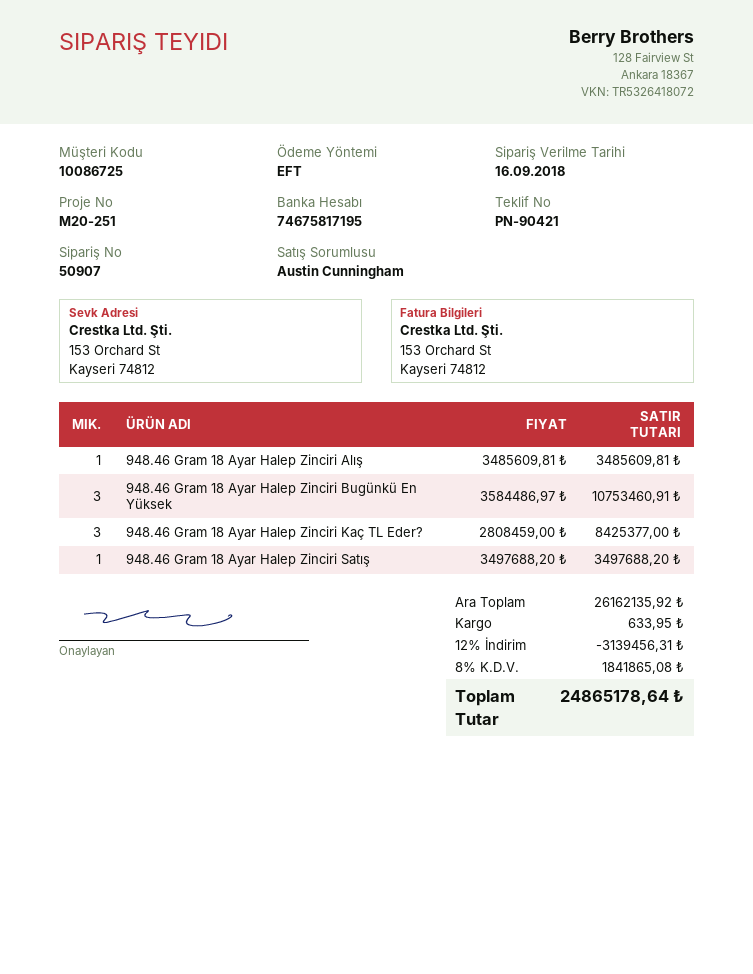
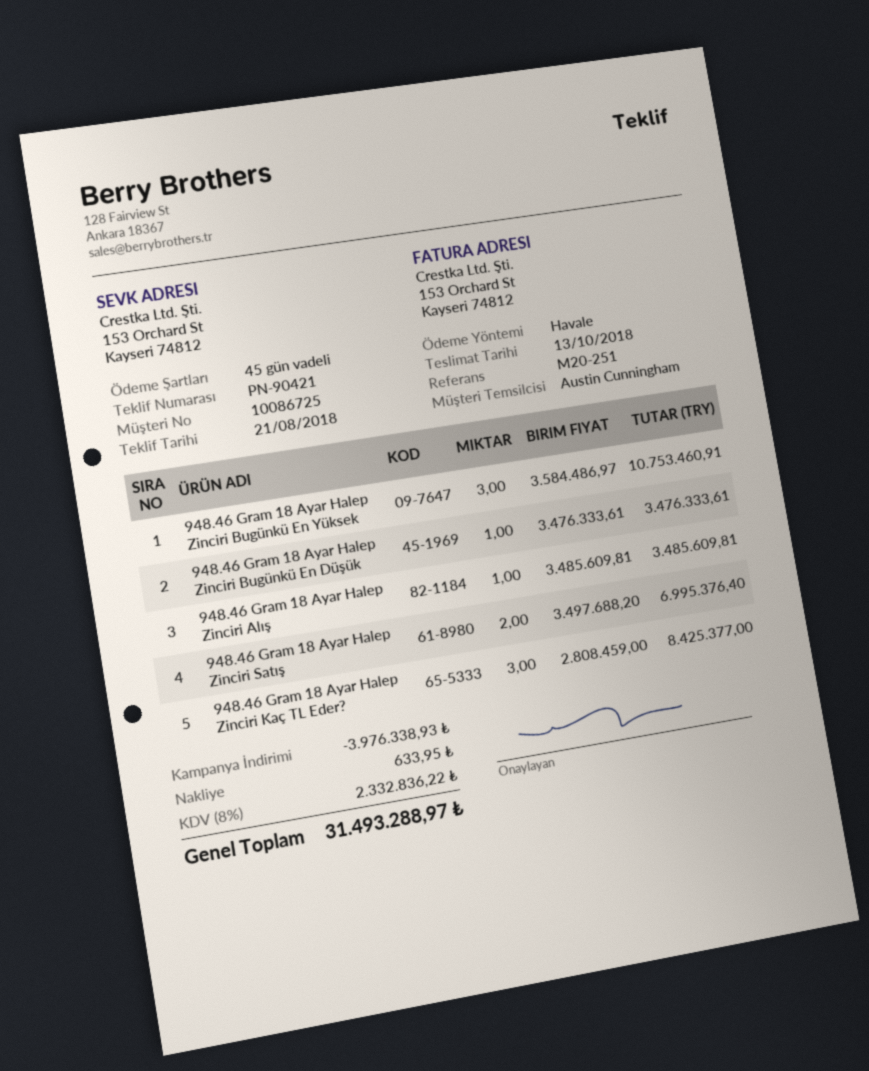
948.46 Gram 18 Ayar Halep Zinciri Satış: 1 x 3497688.20 = 3497688.20 -> 2 x 3497688.20 = 6995376.40
948.46 Gram 18 Ayar Halep Zinciri Bugünkü En Düşük: none -> 1 x 3476333.61 = 3476333.61
discount: 3139456.31 -> 3976338.93
tax: 8% = 1841865.08 -> 8% = 2332836.22
total: 24865178.64 -> 31493288.97

